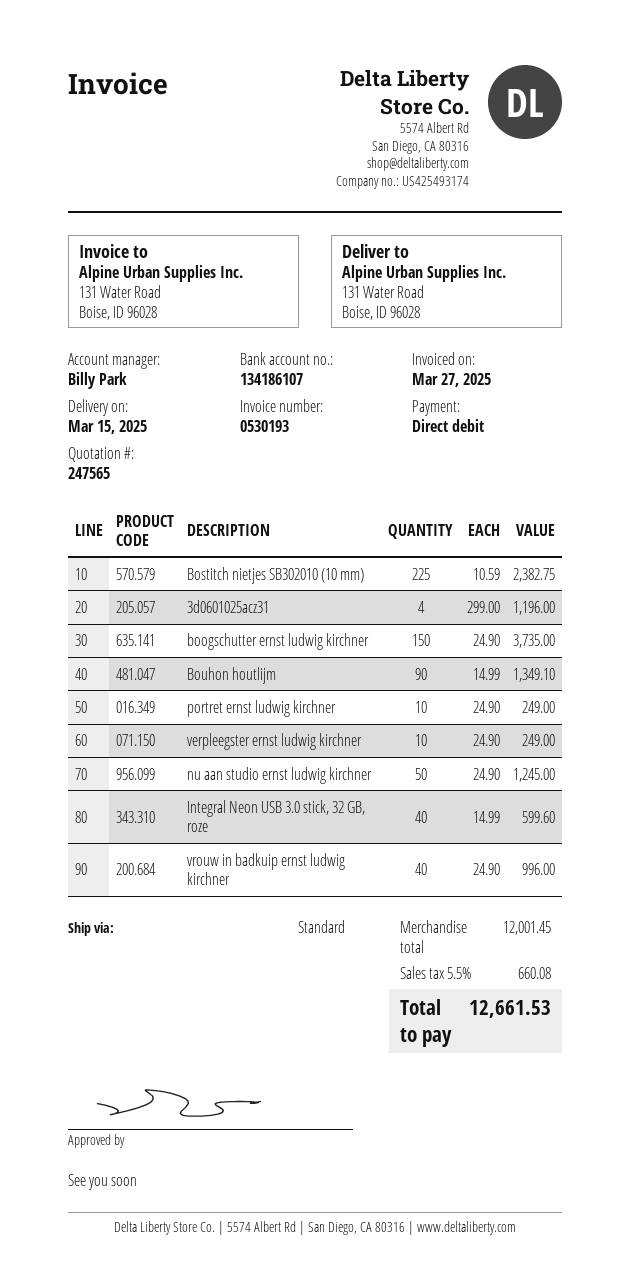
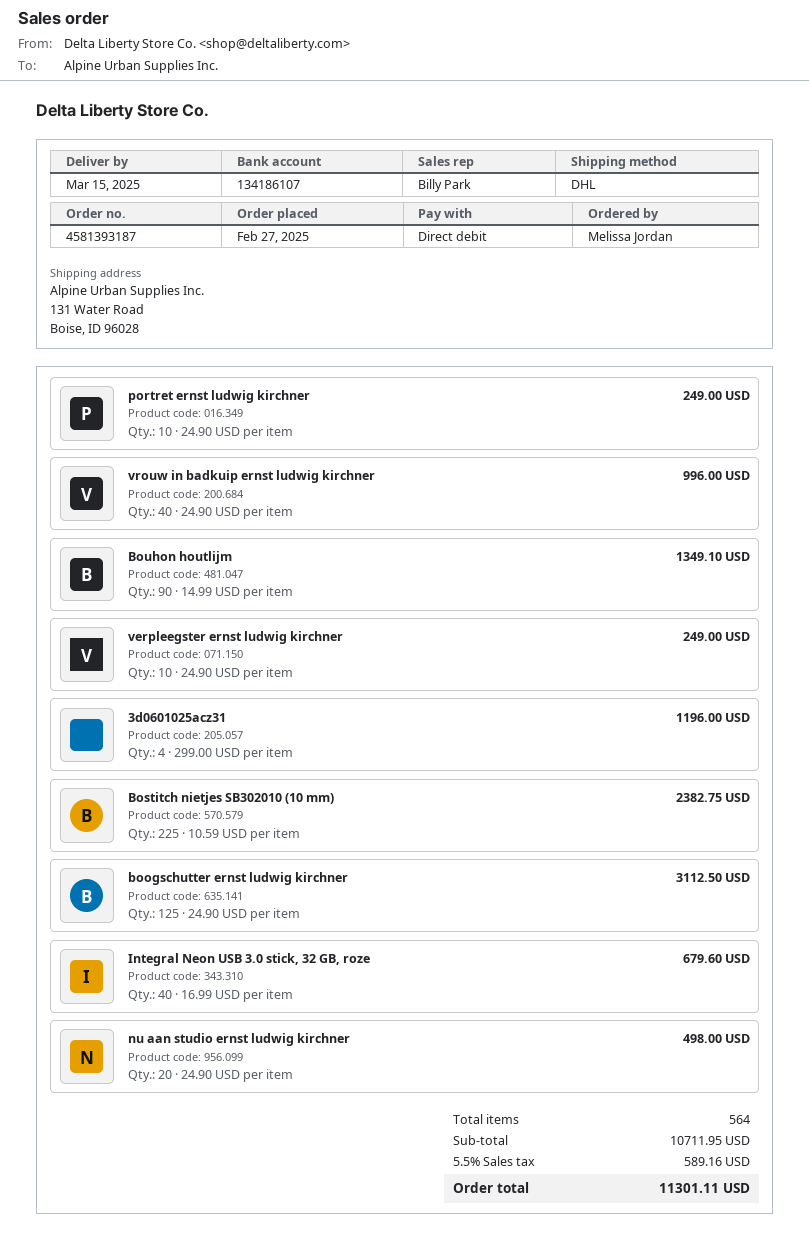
shipping method: standard -> DHL
boogschutter ernst ludwig kirchner: 150 x 24.90 = 3735.00 -> 125 x 24.90 = 3112.50
nu aan studio ernst ludwig kirchner: 50 x 24.90 = 1245.00 -> 20 x 24.90 = 498.00
Integral Neon USB 3.0 stick, 32 GB, roze: 40 x 14.99 = 599.60 -> 40 x 16.99 = 679.60
subtotal: 12001.45 -> 10711.95
tax: 5.5% = 660.08 -> 5.5% = 589.16
total: 12661.53 -> 11301.11

